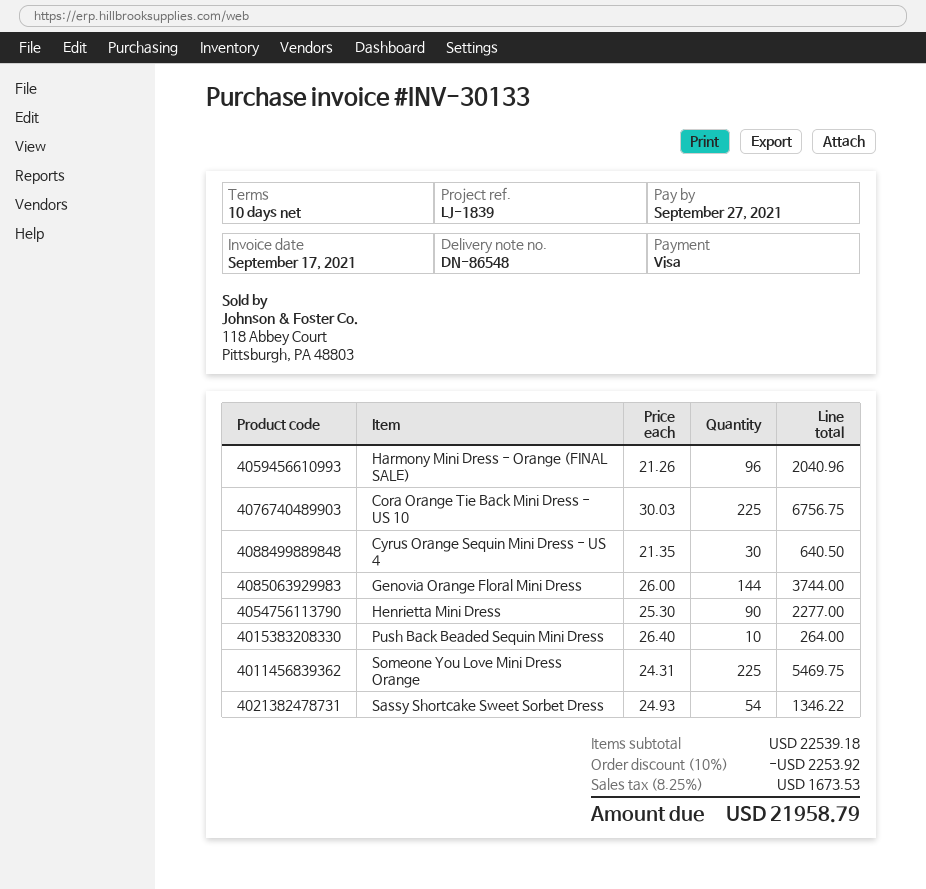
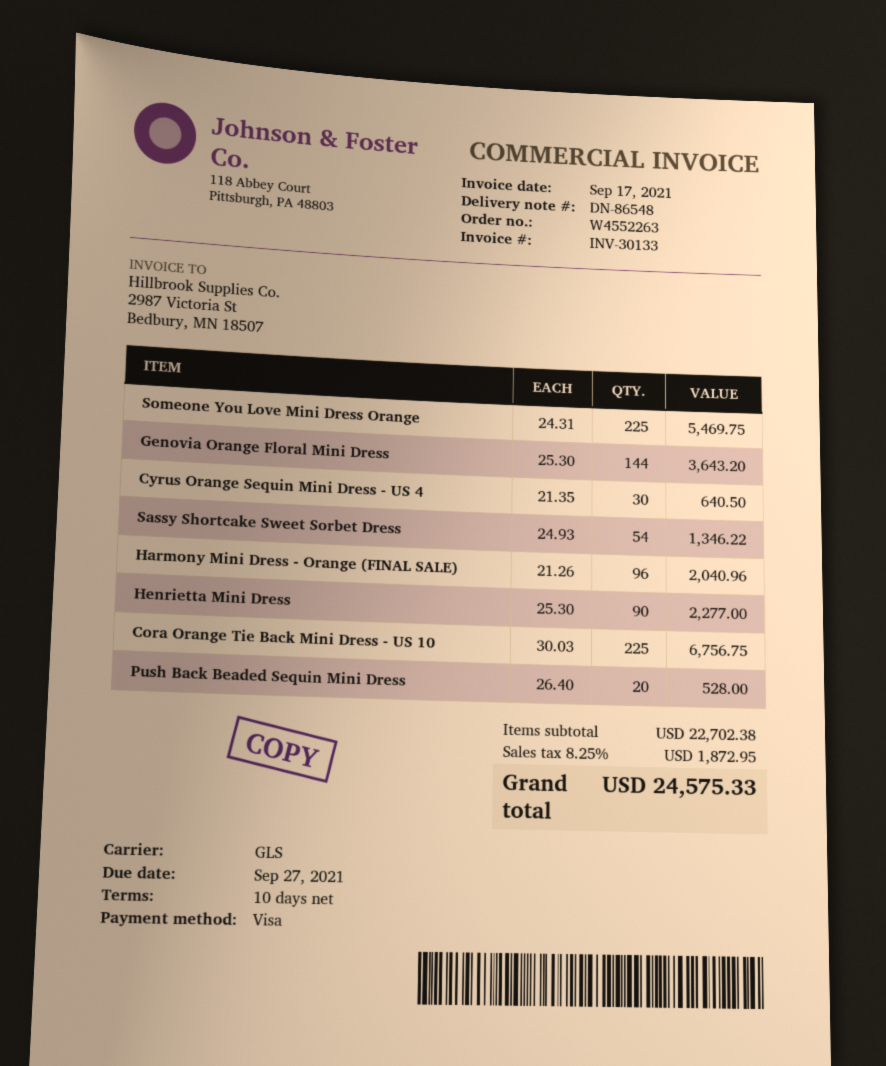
Genovia Orange Floral Mini Dress: 144 x 26.00 = 3744.00 -> 144 x 25.30 = 3643.20
Push Back Beaded Sequin Mini Dress: 10 x 26.40 = 264.00 -> 20 x 26.40 = 528.00
subtotal: 22539.18 -> 22702.38
discount: 10% = 2253.92 -> none
tax: 8.25% = 1673.53 -> 8.25% = 1872.95
total: 21958.79 -> 24575.33

